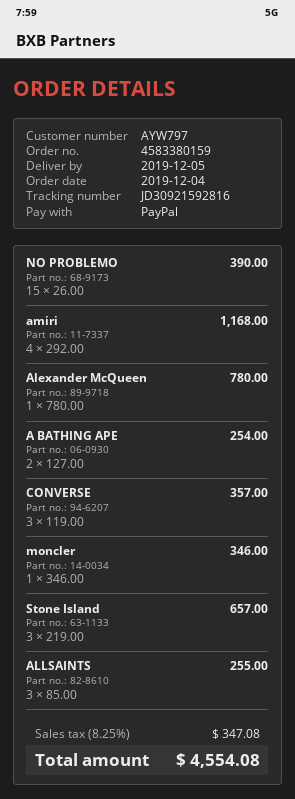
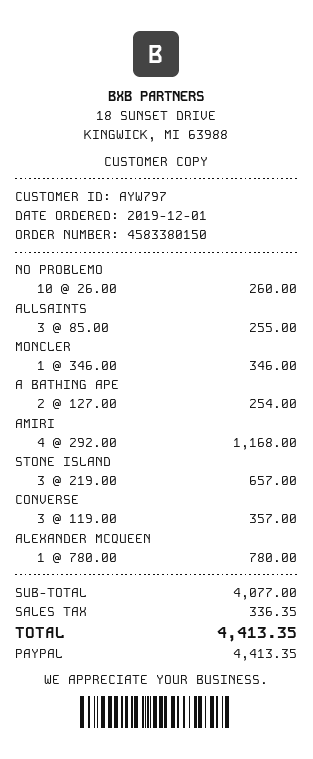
order number: 4583380159 -> 4583380150
order date: 2019-12-04 -> 2019-12-01
NO PROBLEMO: 15 x 26.00 = 390.00 -> 10 x 26.00 = 260.00
tax: 347.08 -> 336.35
total: 4554.08 -> 4413.35

